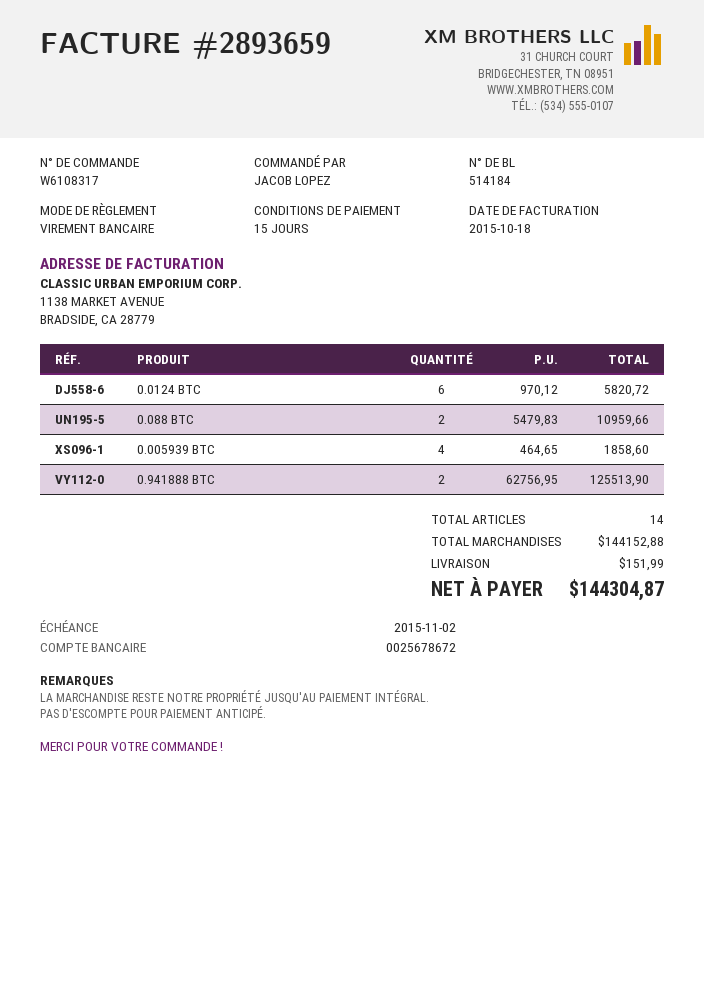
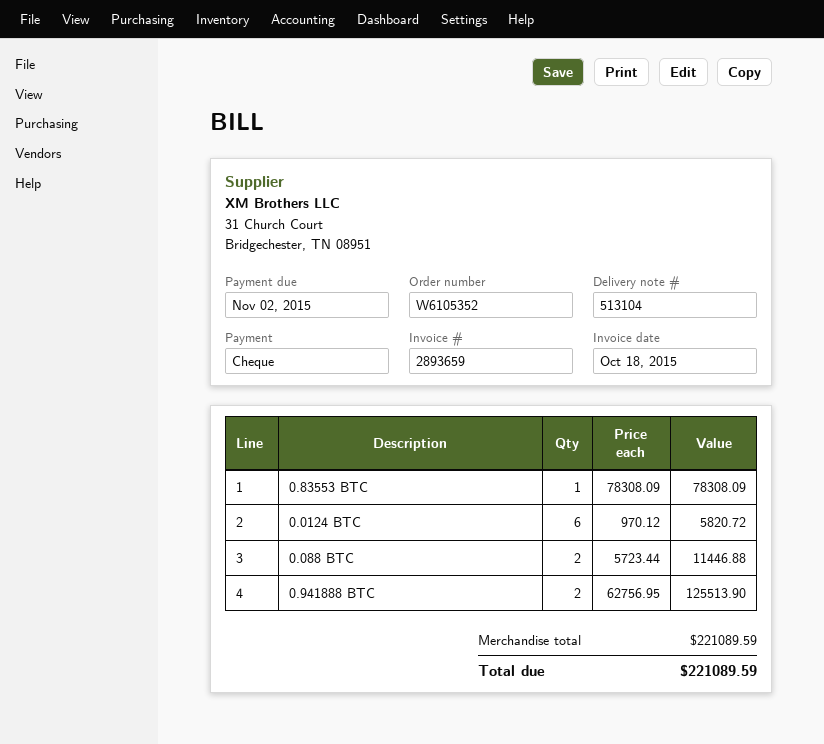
order number: W6108317 -> W6105352
delivery note number: 514184 -> 513104
payment method: bank transfer -> cheque
0.088 BTC: 2 x 5479.83 = 10959.66 -> 2 x 5723.44 = 11446.88
0.005939 BTC: 4 x 464.65 = 1858.60 -> none
0.83553 BTC: none -> 1 x 78308.09 = 78308.09
subtotal: 144152.88 -> 221089.59
shipping: 151.99 -> none
total: 144304.87 -> 221089.59

